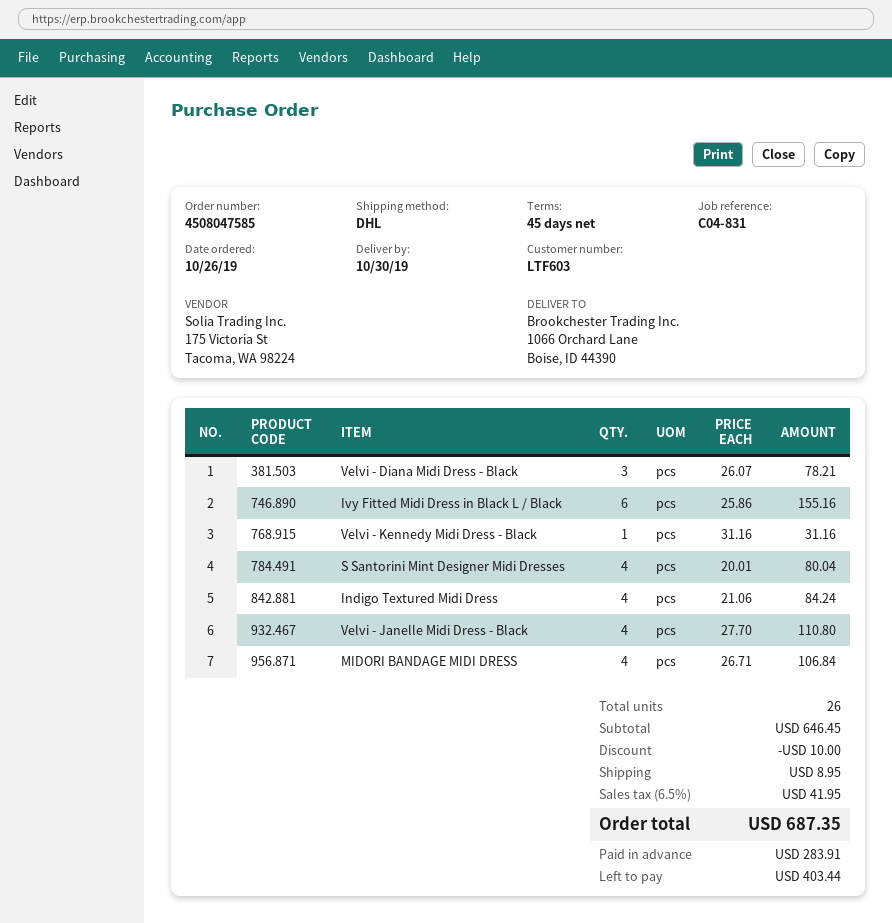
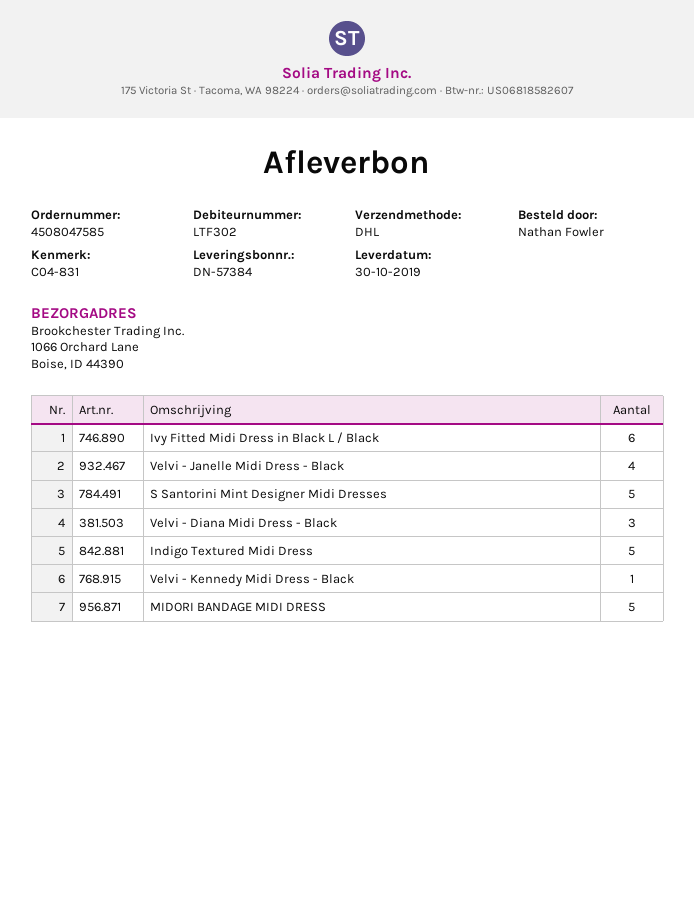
customer number: LTF603 -> LTF302
S Santorini Mint Designer Midi Dresses: 4 -> 5
Indigo Textured Midi Dress: 4 -> 5
MIDORI BANDAGE MIDI DRESS: 4 -> 5

